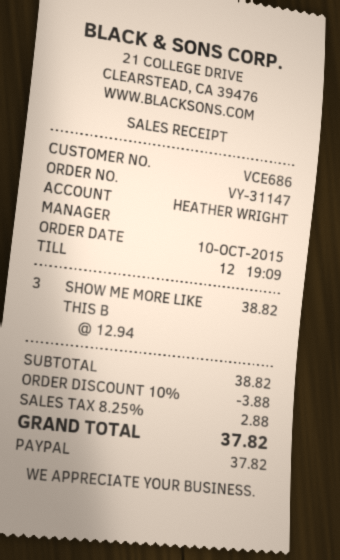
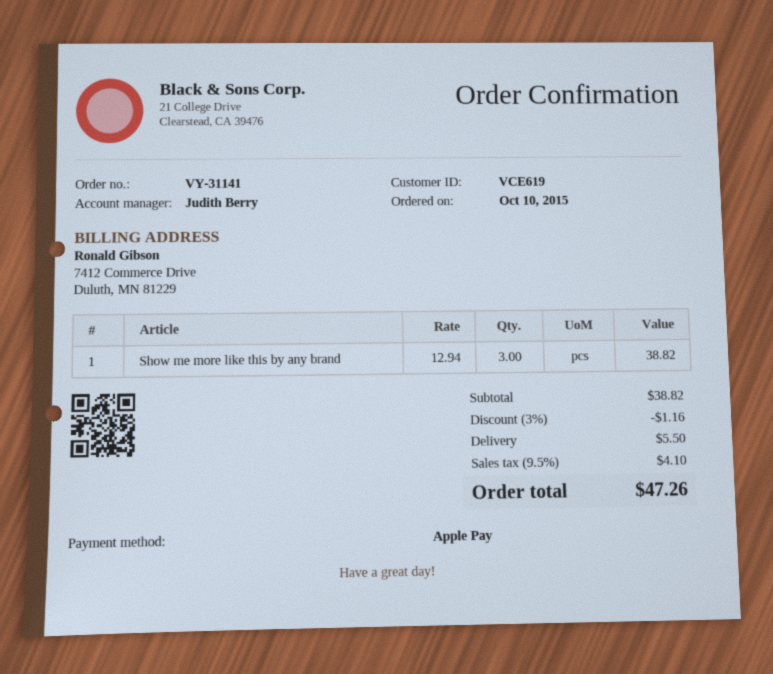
order number: VY-31147 -> VY-31141
customer number: VCE686 -> VCE619
sales rep: HEATHER WRIGHT -> Judith Berry
payment method: PayPal -> Apple Pay
discount: 10% = 3.88 -> 3% = 1.16
shipping: none -> 5.50
tax: 8.25% = 2.88 -> 9.5% = 4.10
total: 37.82 -> 47.26

